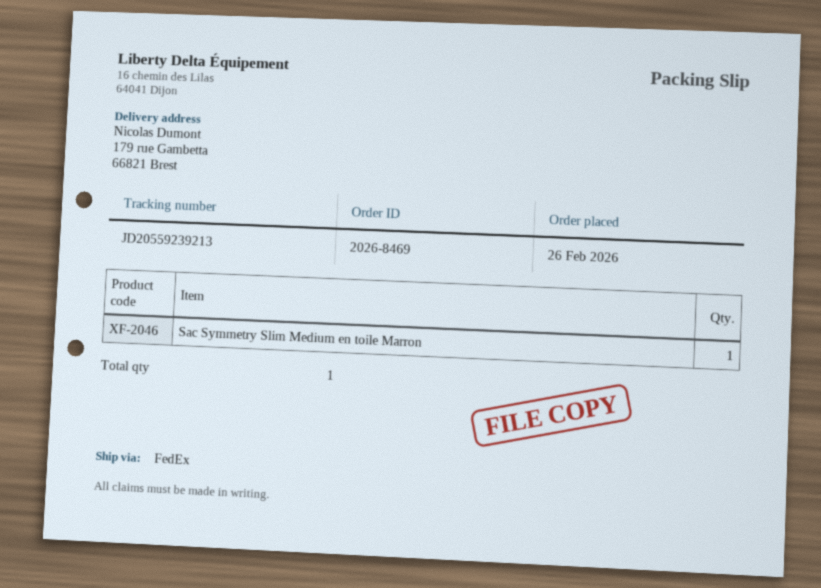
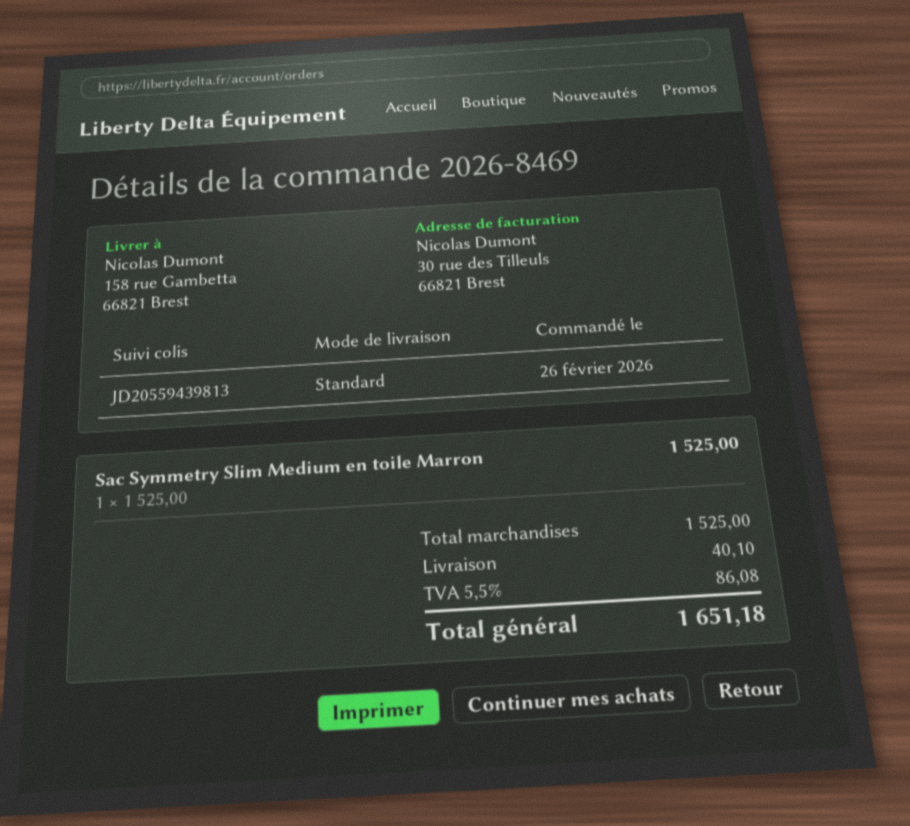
shipping method: FedEx -> standard
tracking number: JD20559239213 -> JD20559439813
ship to: 179 rue Gambetta, 66821 Brest -> 158 rue Gambetta, 66821 Brest

